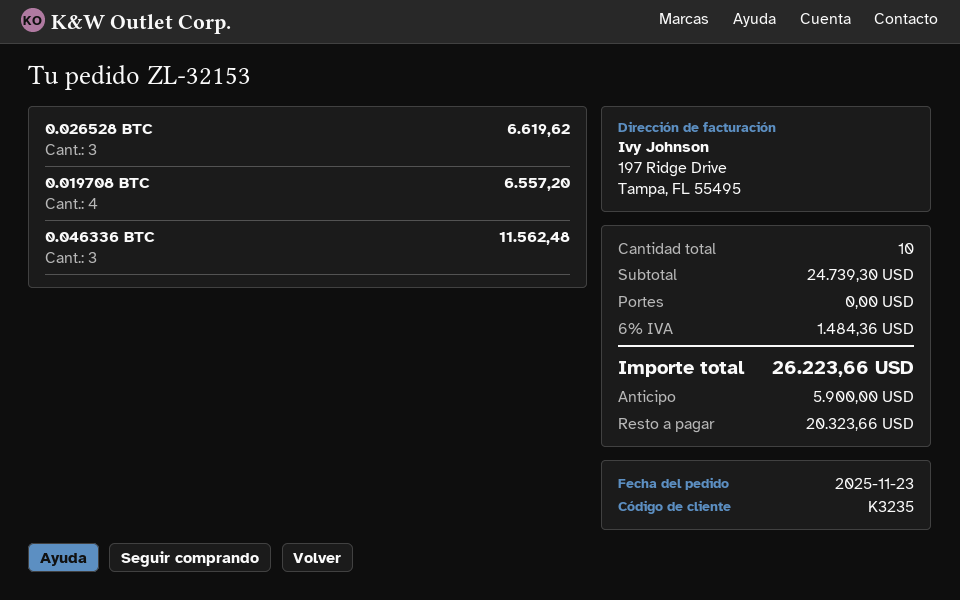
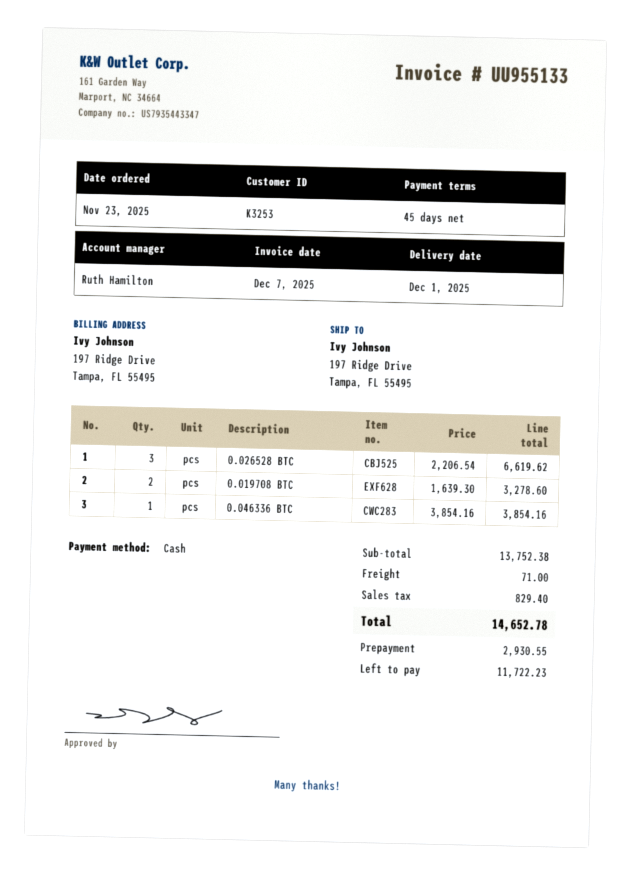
customer number: K3235 -> K3253
0.019708 BTC: 4 for 6557.20 -> 2 for 3278.60
0.046336 BTC: 3 for 11562.48 -> 1 for 3854.16
subtotal: 24739.30 -> 13752.38
shipping: 0.00 -> 71.00
tax: 1484.36 -> 829.40
total: 26223.66 -> 14652.78
deposit: 5900.00 -> 2930.55
balance: 20323.66 -> 11722.23

